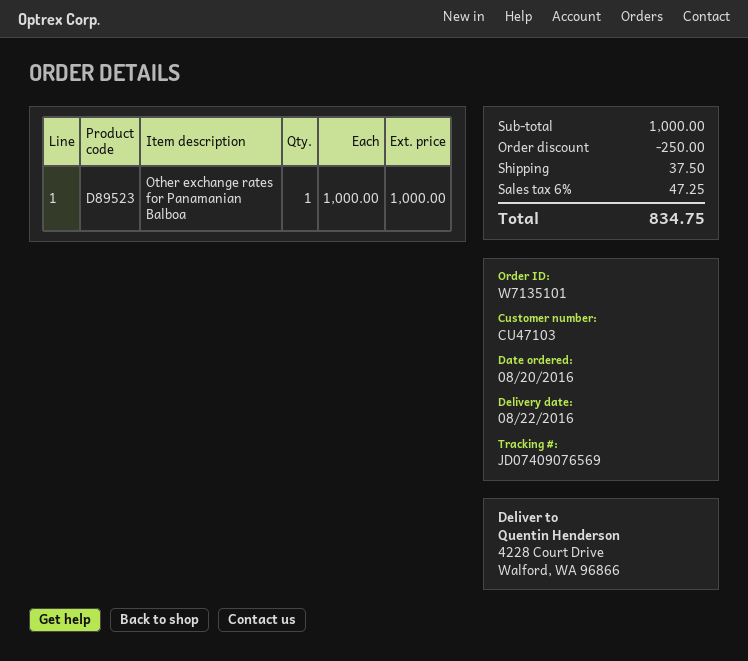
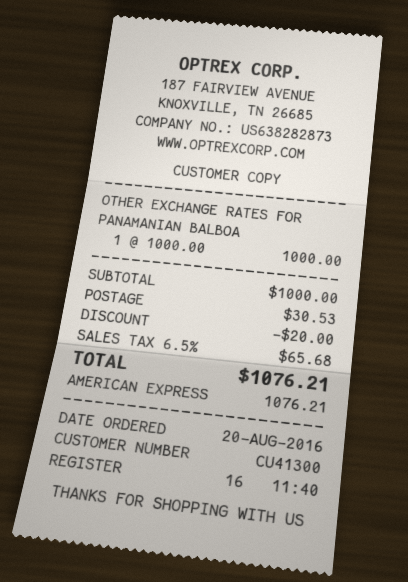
customer number: CU47103 -> CU41300
discount: 250.00 -> 20.00
shipping: 37.50 -> 30.53
tax: 6% = 47.25 -> 6.5% = 65.68
total: 834.75 -> 1076.21

